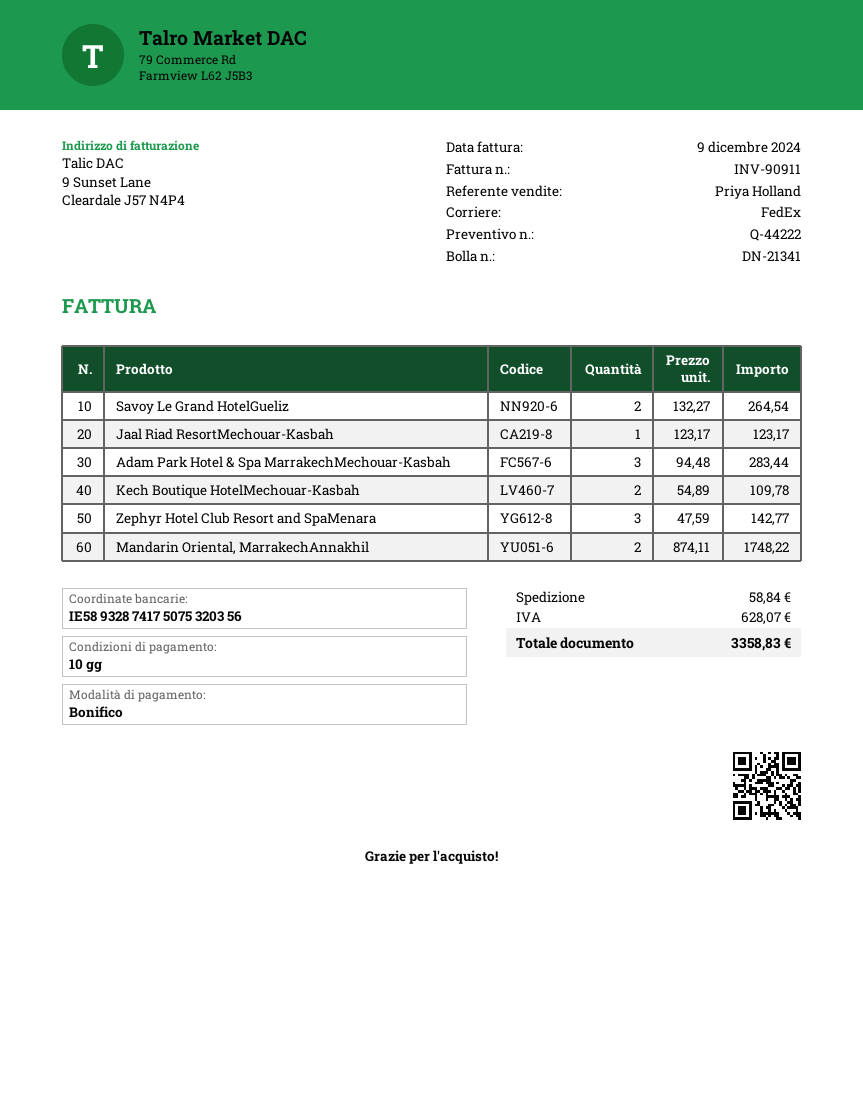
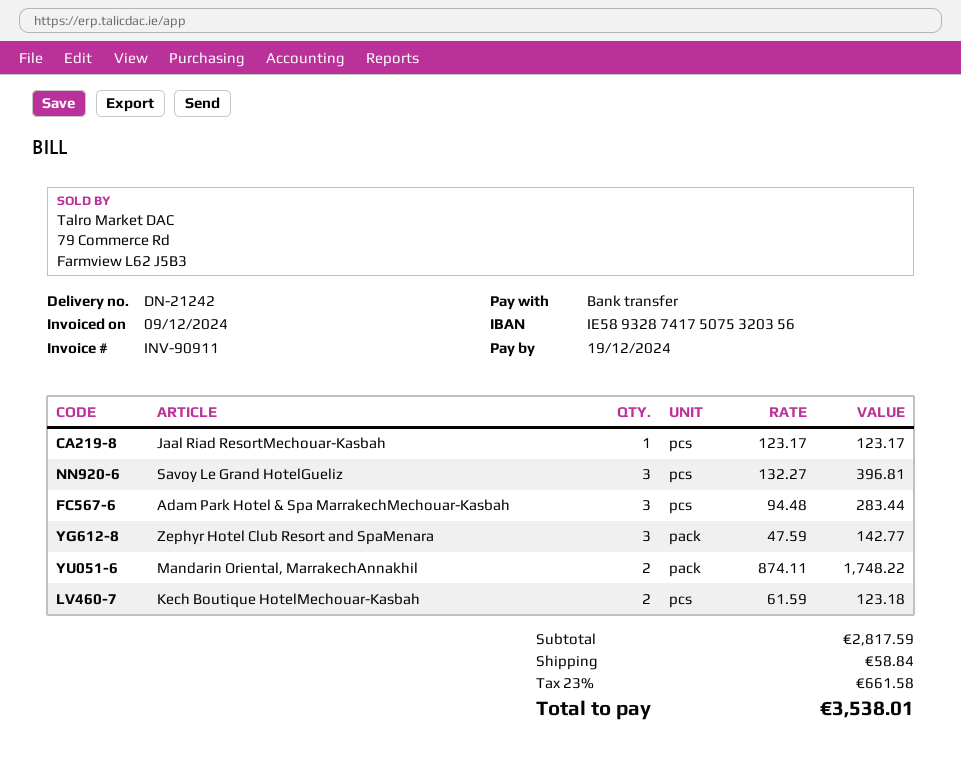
delivery note number: DN-21341 -> DN-21242
Savoy Le Grand HotelGueliz: 2 x 132.27 = 264.54 -> 3 x 132.27 = 396.81
Kech Boutique HotelMechouar-Kasbah: 2 x 54.89 = 109.78 -> 2 x 61.59 = 123.18
tax: 628.07 -> 661.58
total: 3358.83 -> 3538.01

